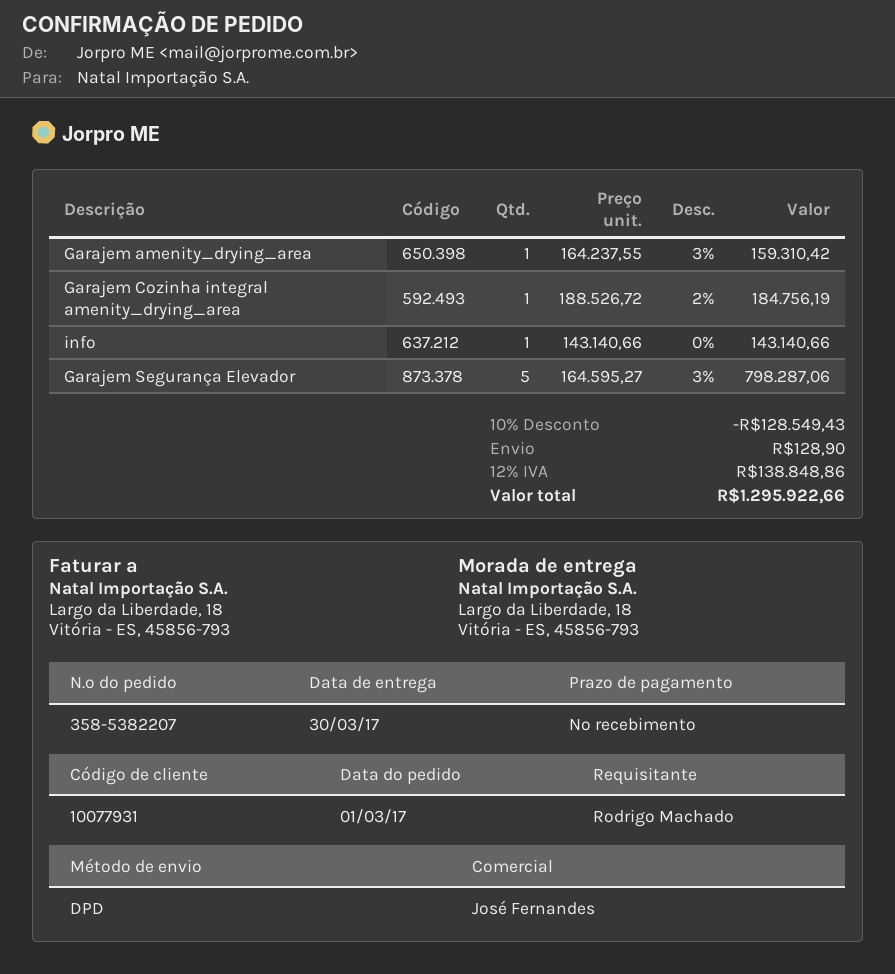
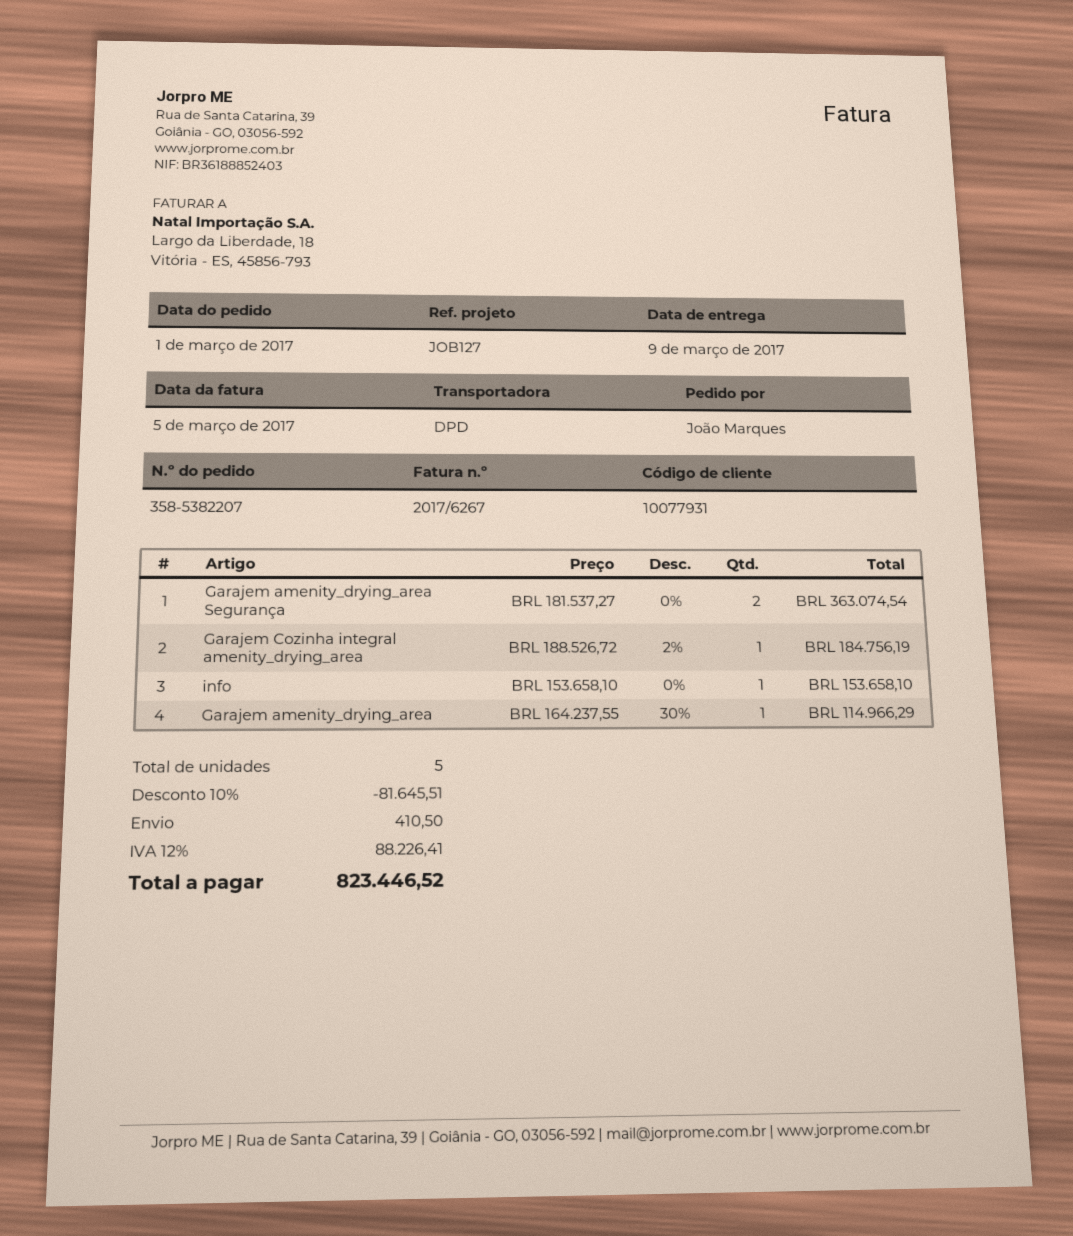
delivery date: 2017-03-30 -> 2017-03-09
ordered by: Rodrigo Machado -> João Marques
Garajem amenity_drying_area: 1 x 164237.55 - 3% = 159310.42 -> 1 x 164237.55 - 30% = 114966.29
info: 1 x 143140.66 = 143140.66 -> 1 x 153658.10 = 153658.10
Garajem Segurança Elevador: 5 x 164595.27 - 3% = 798287.06 -> none
Garajem amenity_drying_area Segurança: none -> 2 x 181537.27 = 363074.54
discount: 10% = 128549.43 -> 10% = 81645.51
shipping: 128.90 -> 410.50
tax: 12% = 138848.86 -> 12% = 88226.41
total: 1295922.66 -> 823446.52

